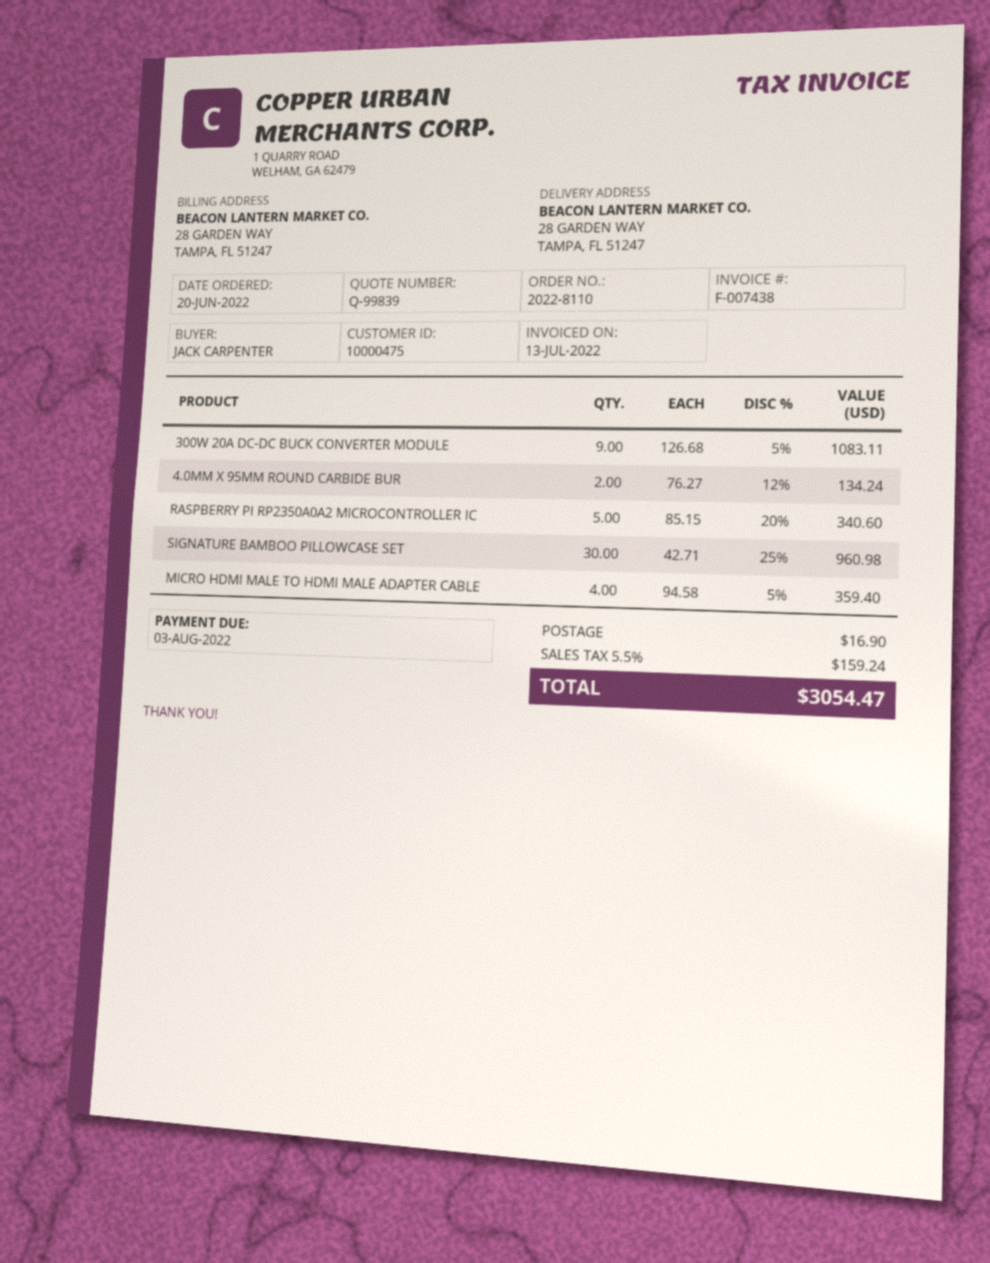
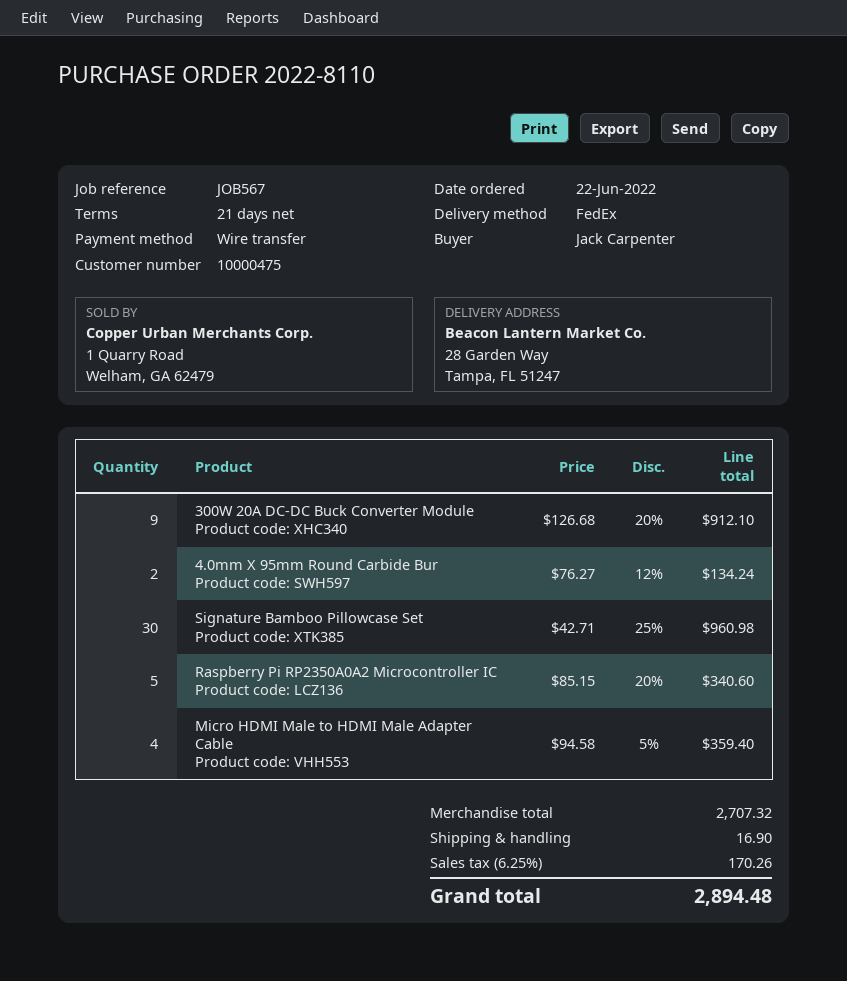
order date: 2022-06-20 -> 2022-06-22
300W 20A DC-DC BUCK CONVERTER MODULE: 9 x 126.68 - 5% = 1083.11 -> 9 x 126.68 - 20% = 912.10
tax: 5.5% = 159.24 -> 6.25% = 170.26
total: 3054.47 -> 2894.48

